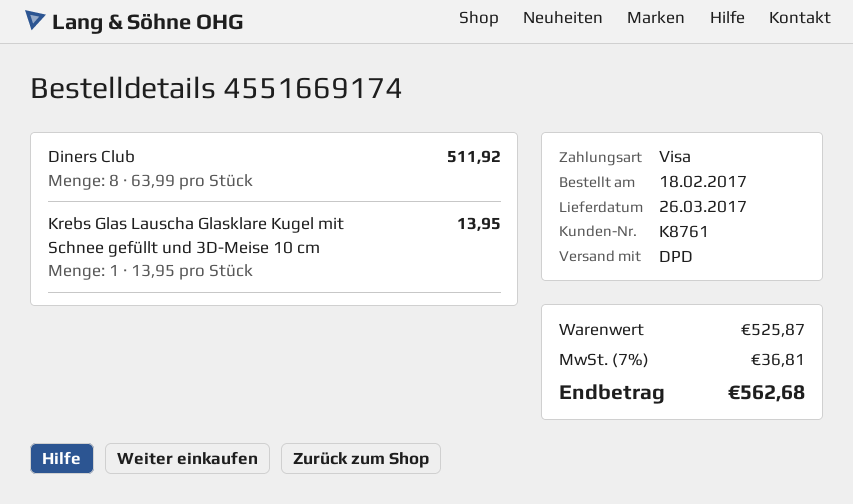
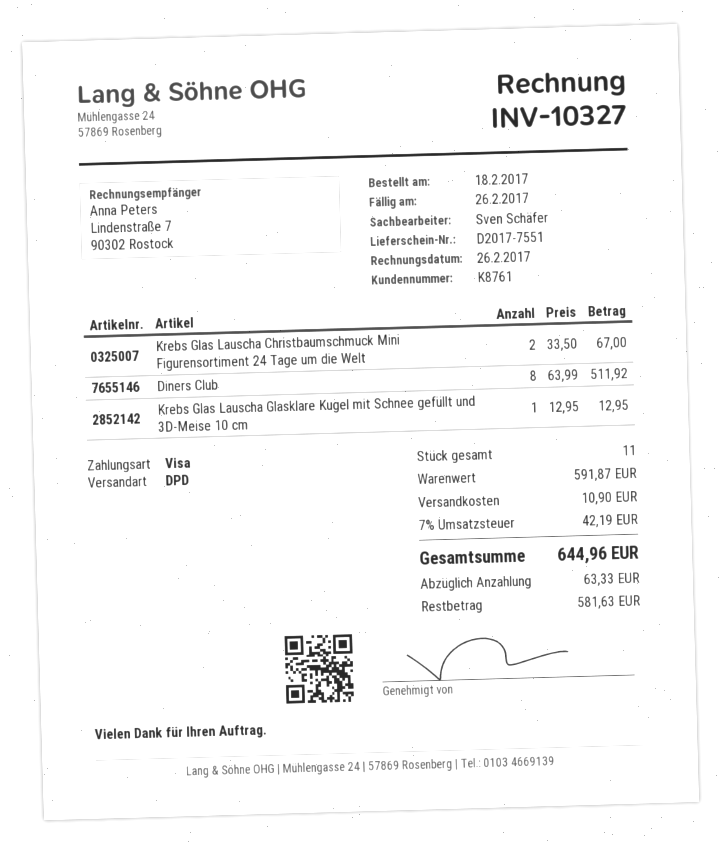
Krebs Glas Lauscha Glasklare Kugel mit Schnee gefüllt und 3D-Meise 10 cm: 1 x 13.95 = 13.95 -> 1 x 12.95 = 12.95
Krebs Glas Lauscha Christbaumschmuck Mini Figurensortiment 24 Tage um die Welt: none -> 2 x 33.50 = 67.00
subtotal: 525.87 -> 591.87
shipping: none -> 10.90
tax: 7% = 36.81 -> 7% = 42.19
total: 562.68 -> 644.96

